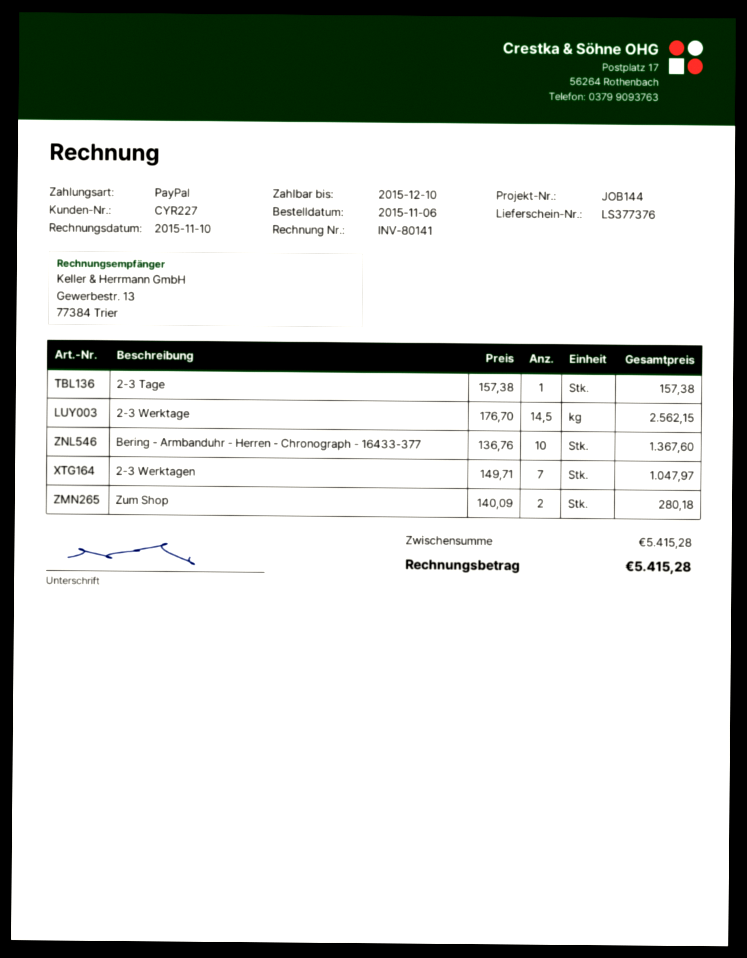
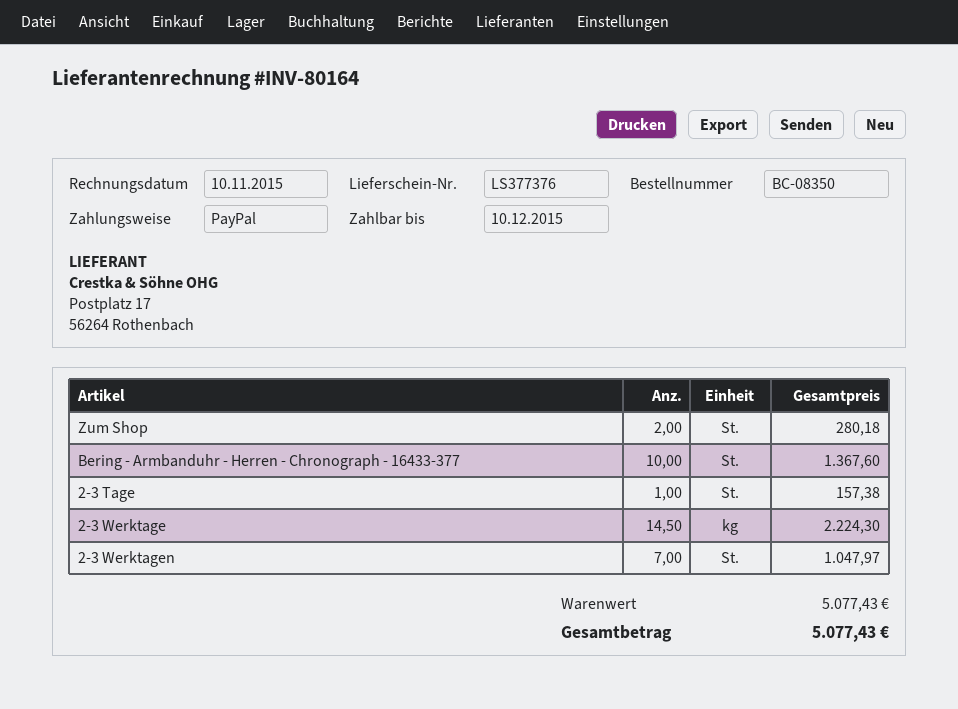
invoice number: INV-80141 -> INV-80164
2-3 Werktage: 14.5 for 2562.15 -> 14.5 for 2224.30
subtotal: 5415.28 -> 5077.43
total: 5415.28 -> 5077.43

